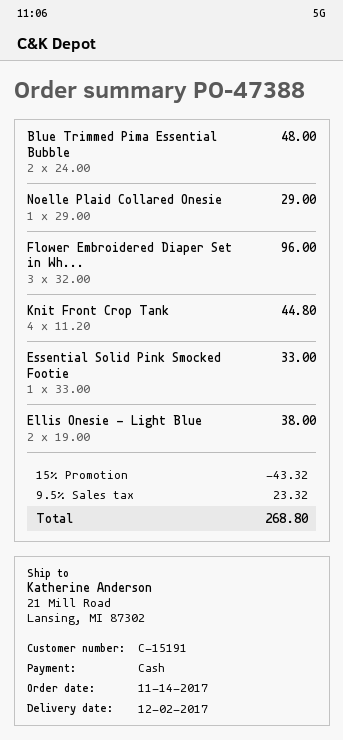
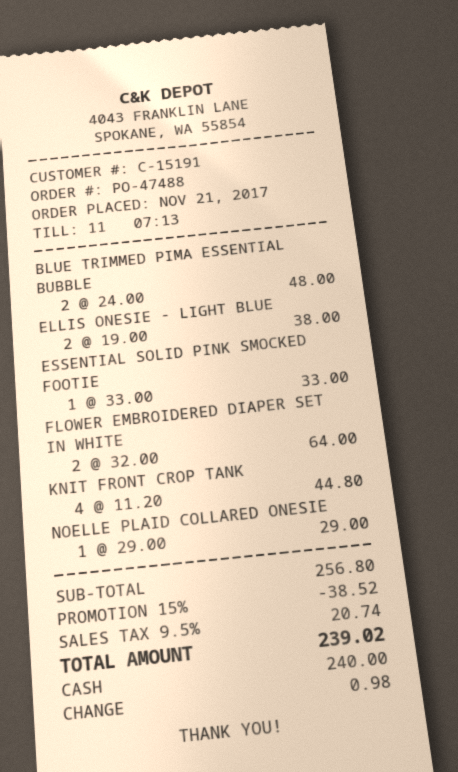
order number: PO-47388 -> PO-47488
order date: 2017-11-14 -> 2017-11-21
Flower Embroidered Diaper Set in Wh...: 3 x 32.00 = 96.00 -> 2 x 32.00 = 64.00
discount: 15% = 43.32 -> 15% = 38.52
tax: 9.5% = 23.32 -> 9.5% = 20.74
total: 268.80 -> 239.02

